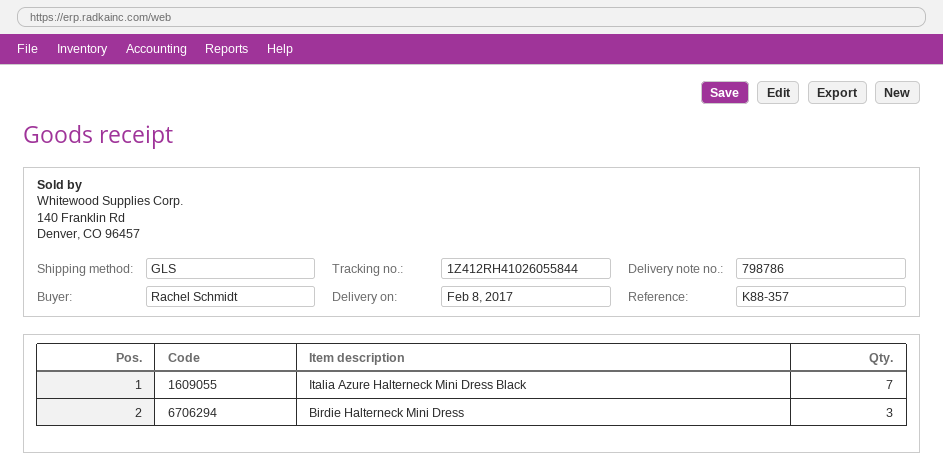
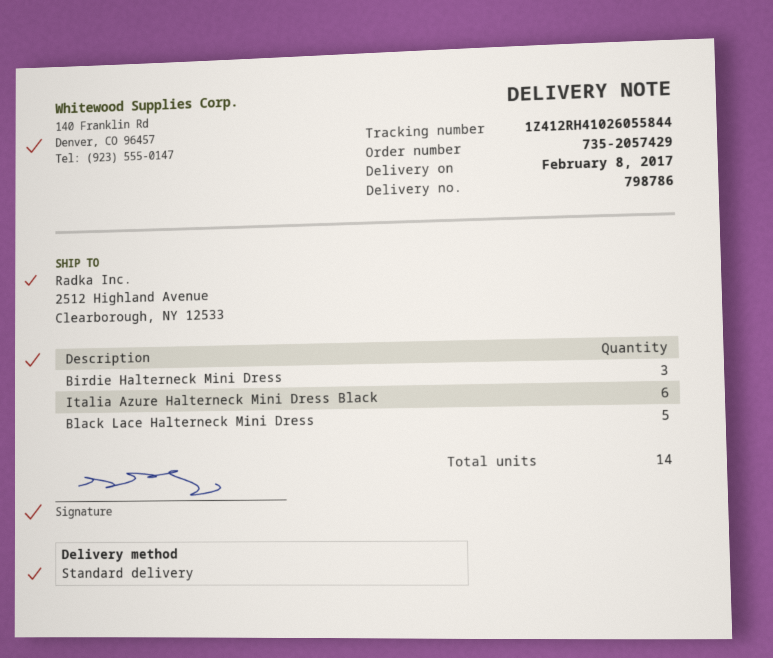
shipping method: GLS -> standard
Italia Azure Halterneck Mini Dress Black: 7 -> 6
Black Lace Halterneck Mini Dress: none -> 5

